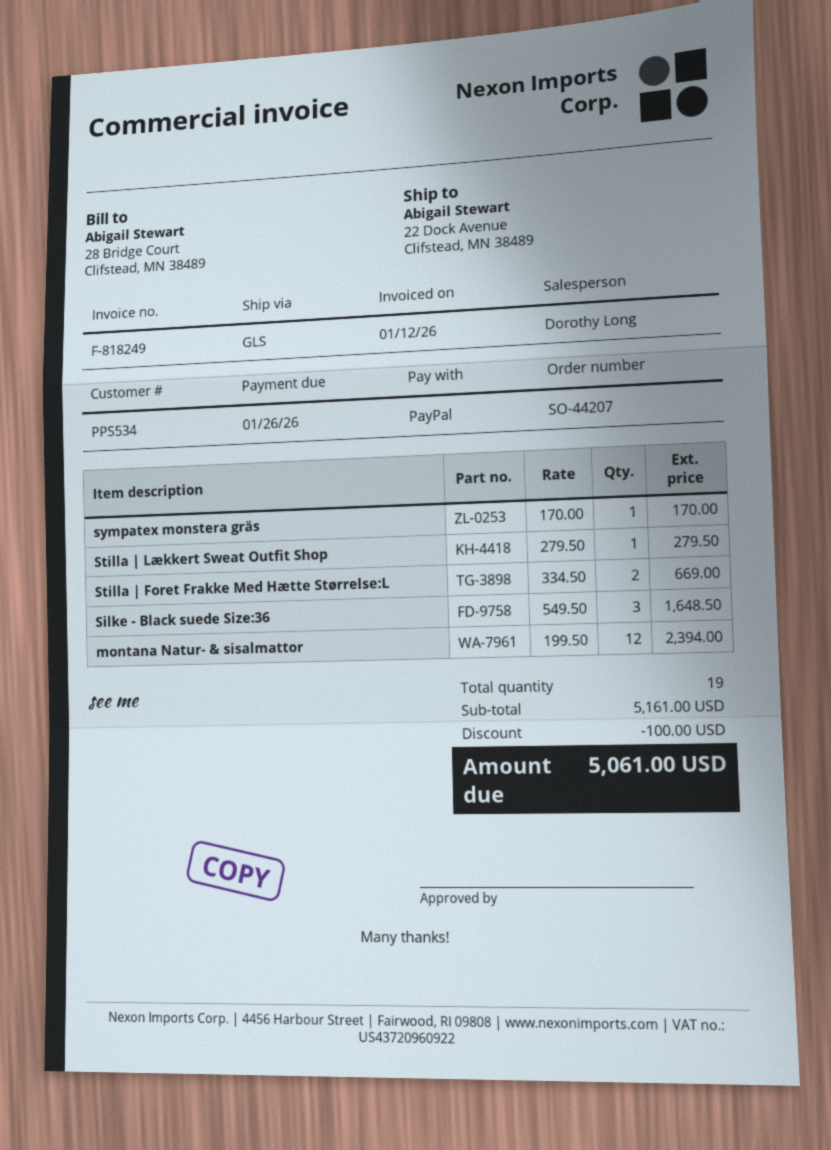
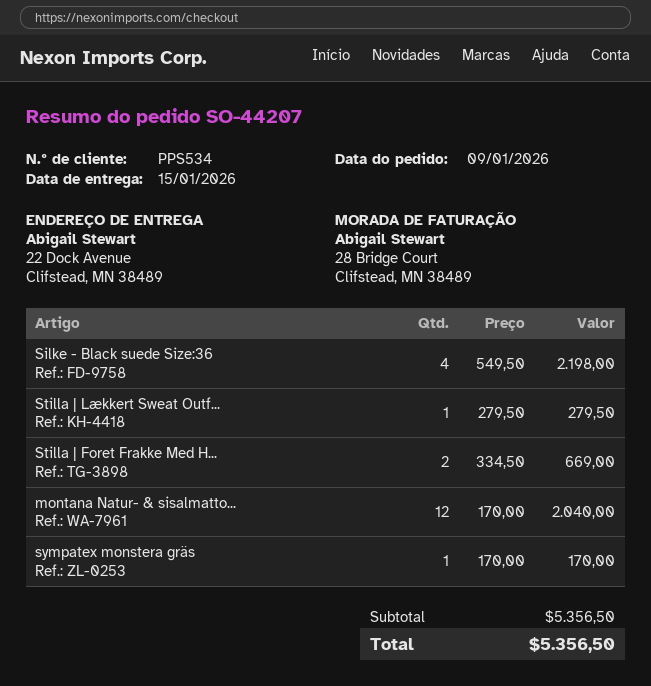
Silke - Black suede Size:36: 3 x 549.50 = 1648.50 -> 4 x 549.50 = 2198.00
montana Natur- & sisalmattor: 12 x 199.50 = 2394.00 -> 12 x 170.00 = 2040.00
subtotal: 5161.00 -> 5356.50
discount: 100.00 -> none
total: 5061.00 -> 5356.50

